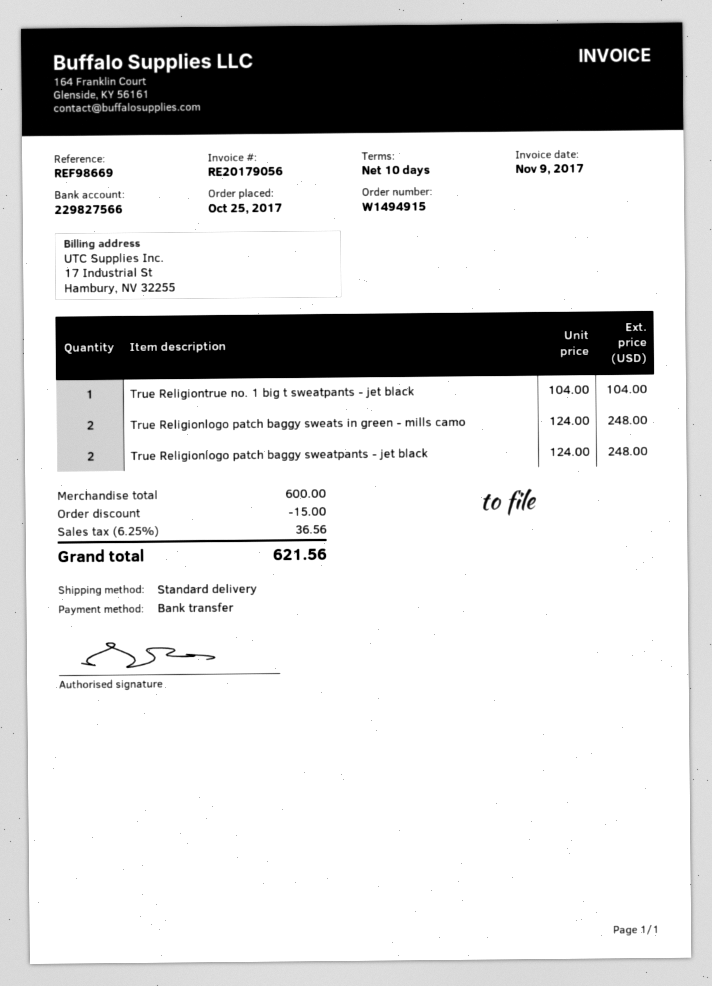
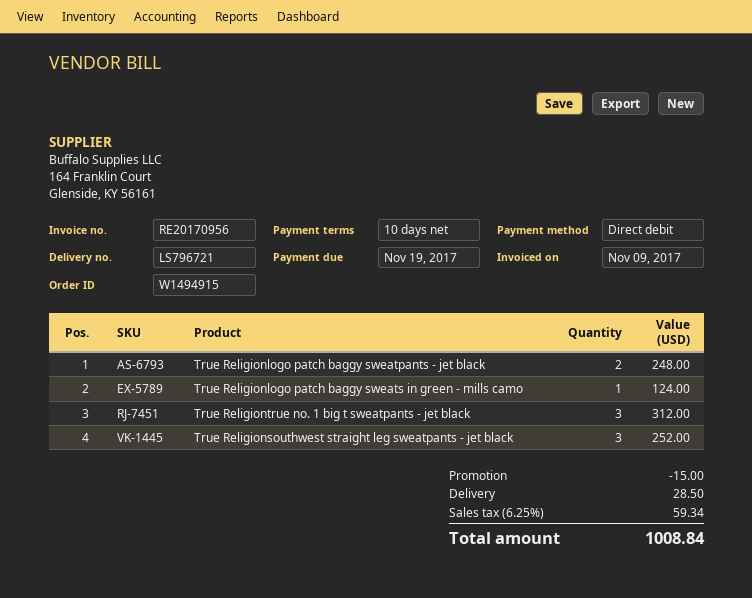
invoice number: RE20179056 -> RE20170956
payment method: bank transfer -> direct debit
True Religiontrue no. 1 big t sweatpants - jet black: 1 for 104.00 -> 3 for 312.00
True Religionlogo patch baggy sweats in green - mills camo: 2 for 248.00 -> 1 for 124.00
True Religionsouthwest straight leg sweatpants - jet black: none -> 3 for 252.00
shipping: none -> 28.50
tax: 6.25% = 36.56 -> 6.25% = 59.34
total: 621.56 -> 1008.84

